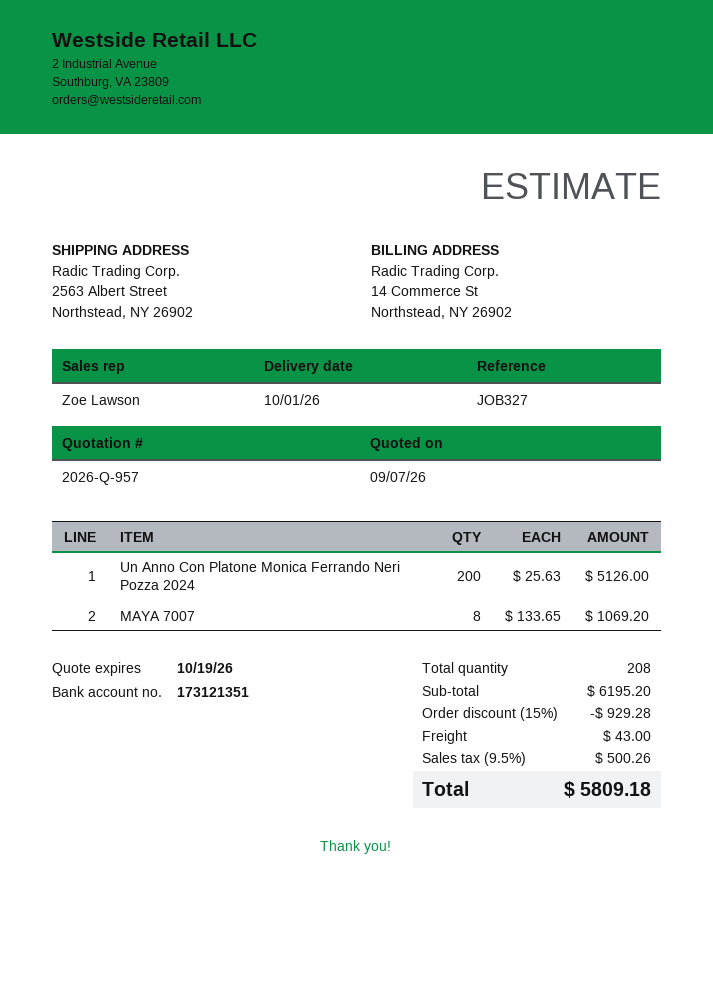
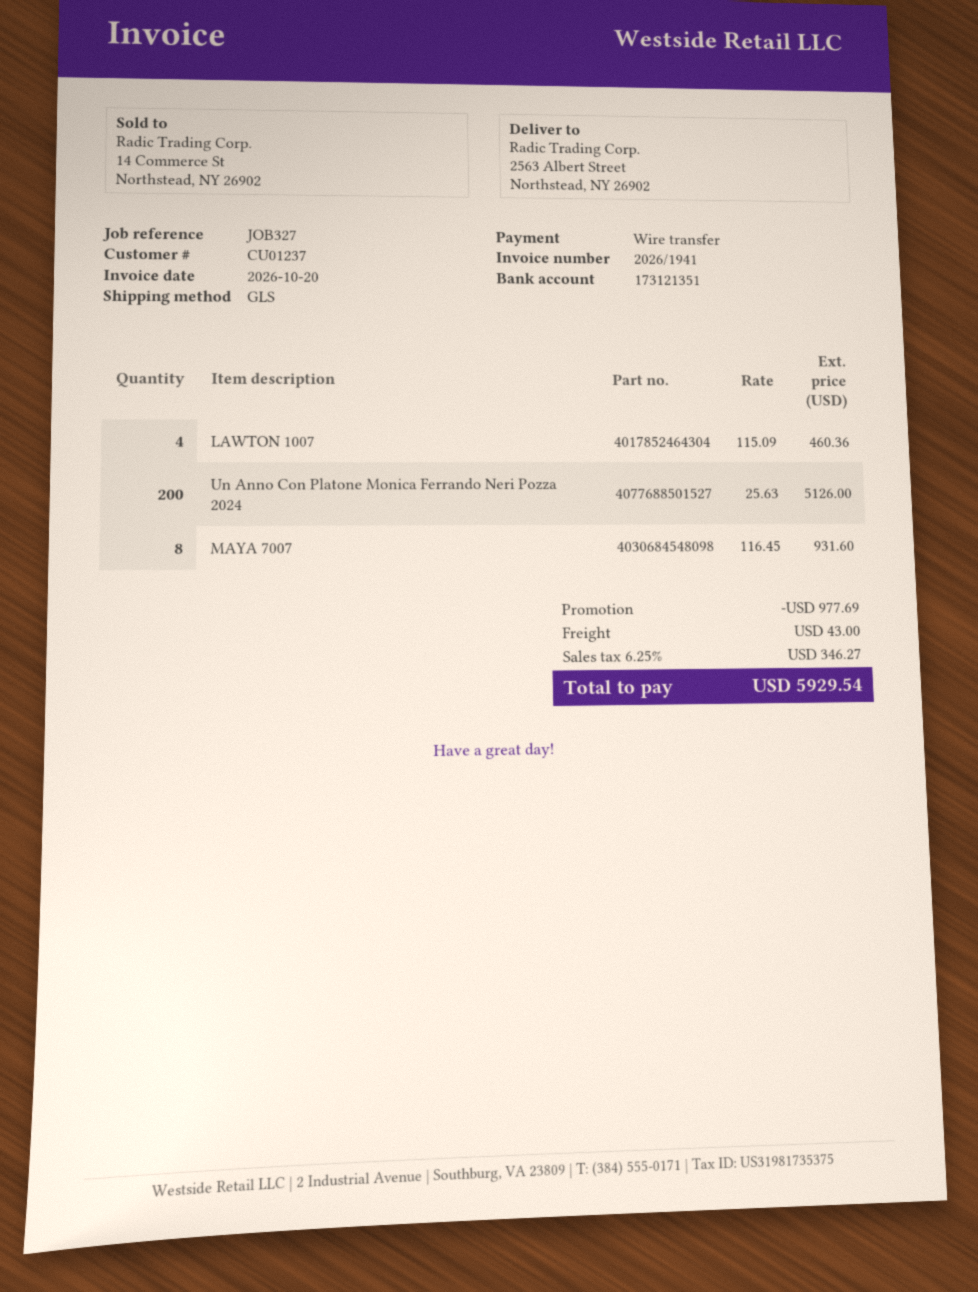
MAYA 7007: 8 x 133.65 = 1069.20 -> 8 x 116.45 = 931.60
LAWTON 1007: none -> 4 x 115.09 = 460.36
discount: 929.28 -> 977.69
tax: 9.5% = 500.26 -> 6.25% = 346.27
total: 5809.18 -> 5929.54

